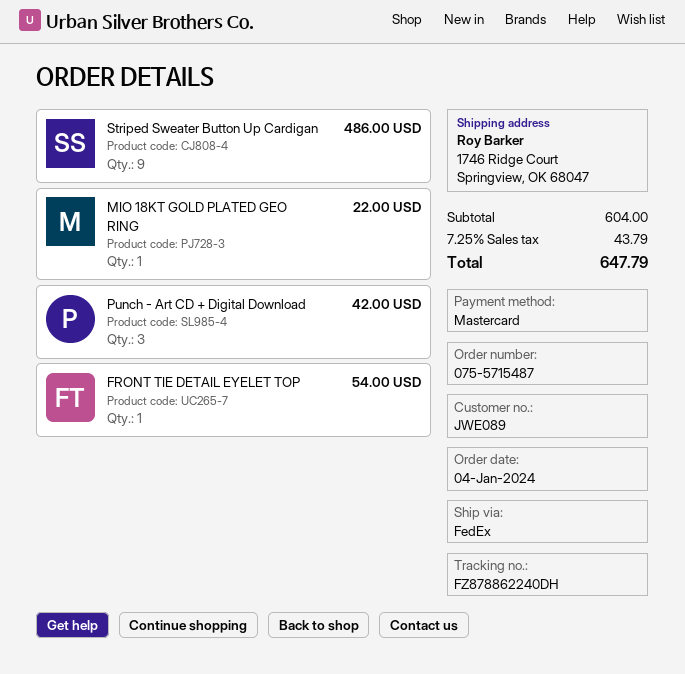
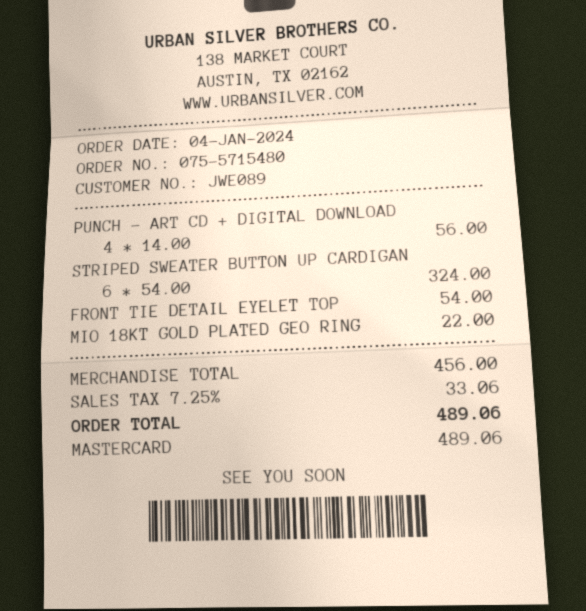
order number: 075-5715487 -> 075-5715480
Striped Sweater Button Up Cardigan: 9 for 486.00 -> 6 for 324.00
Punch - Art CD + Digital Download: 3 for 42.00 -> 4 for 56.00
subtotal: 604.00 -> 456.00
tax: 7.25% = 43.79 -> 7.25% = 33.06
total: 647.79 -> 489.06

